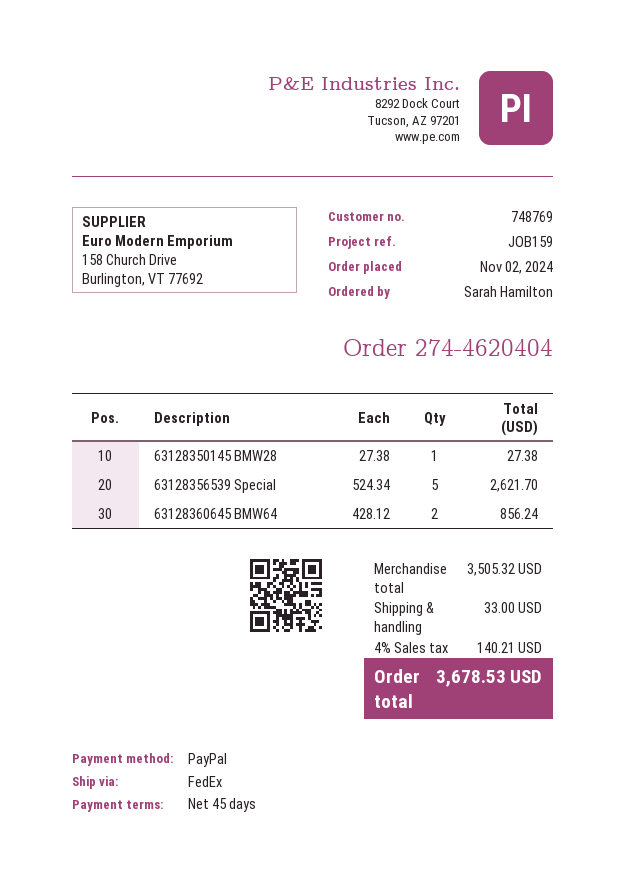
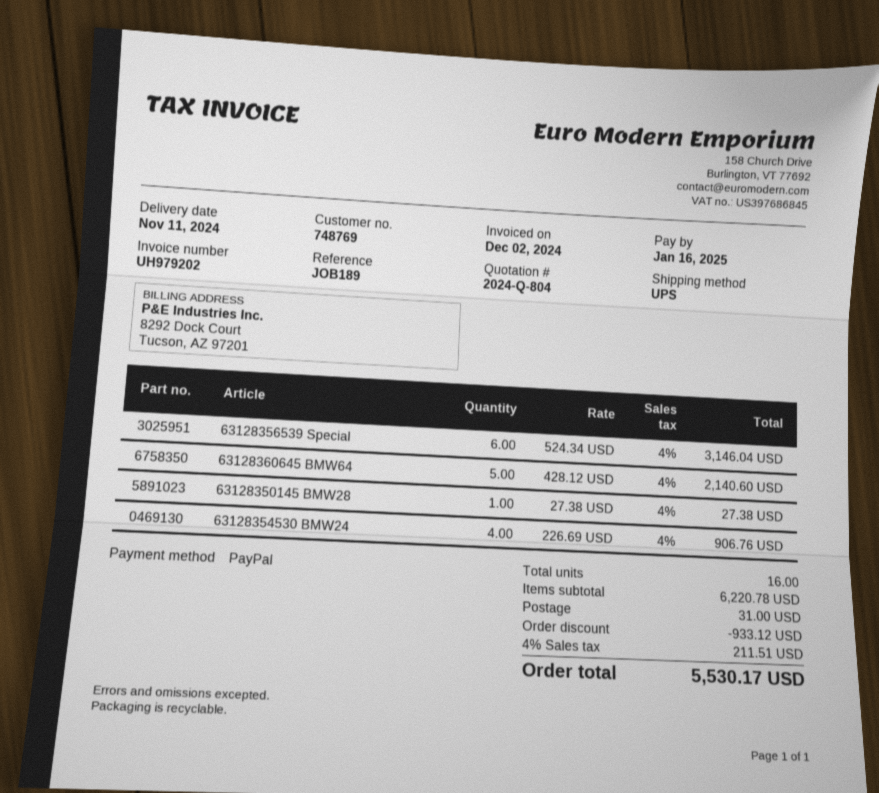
reference: JOB159 -> JOB189
shipping method: FedEx -> UPS
63128356539 Special: 5 x 524.34 = 2621.70 -> 6 x 524.34 = 3146.04
63128360645 BMW64: 2 x 428.12 = 856.24 -> 5 x 428.12 = 2140.60
63128354530 BMW24: none -> 4 x 226.69 = 906.76
subtotal: 3505.32 -> 6220.78
discount: none -> 933.12
shipping: 33.00 -> 31.00
tax: 4% = 140.21 -> 4% = 211.51
total: 3678.53 -> 5530.17

